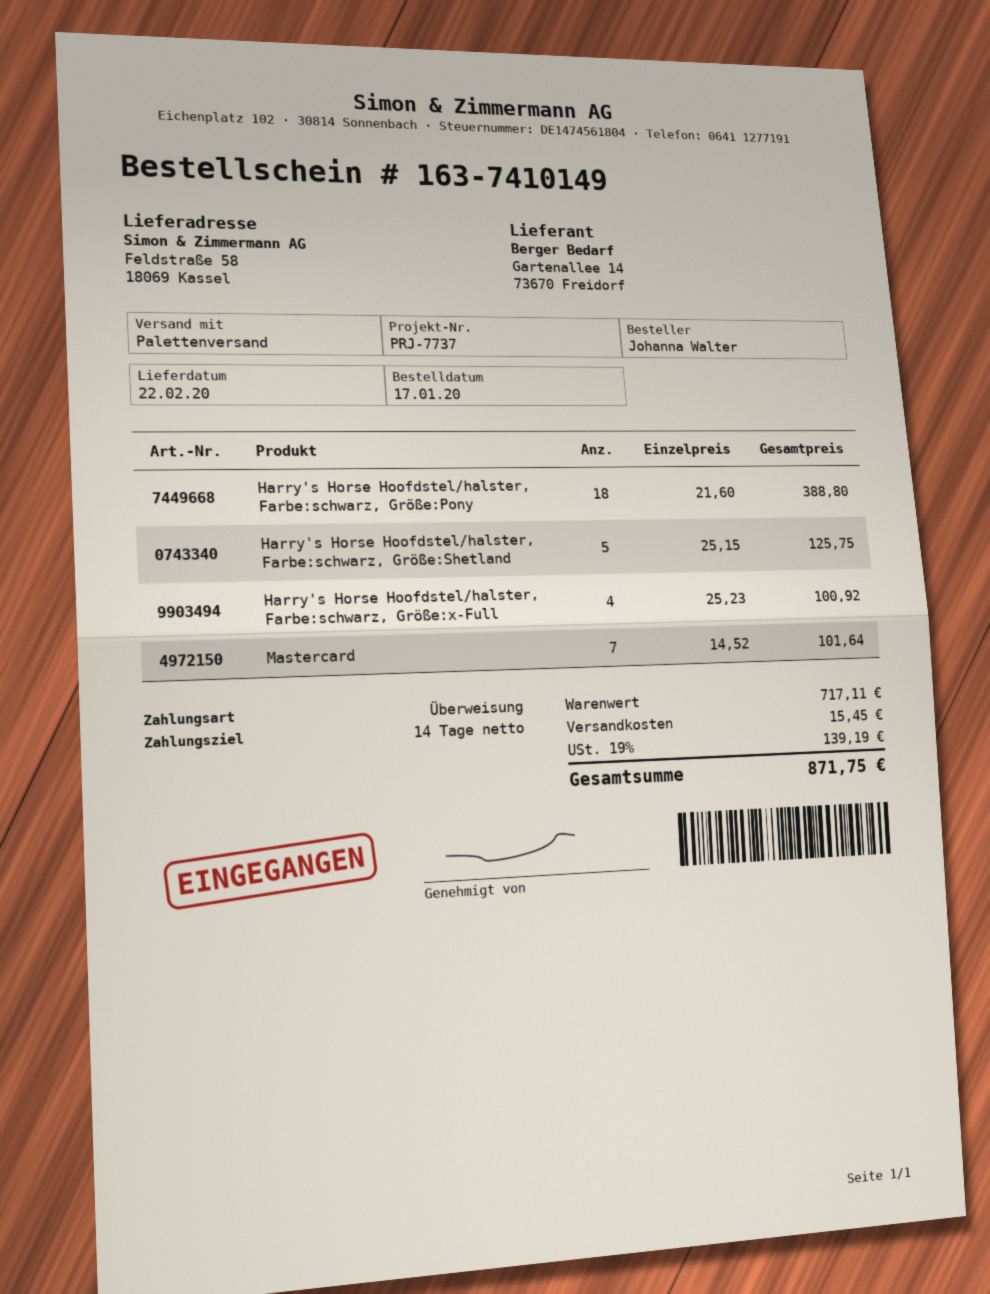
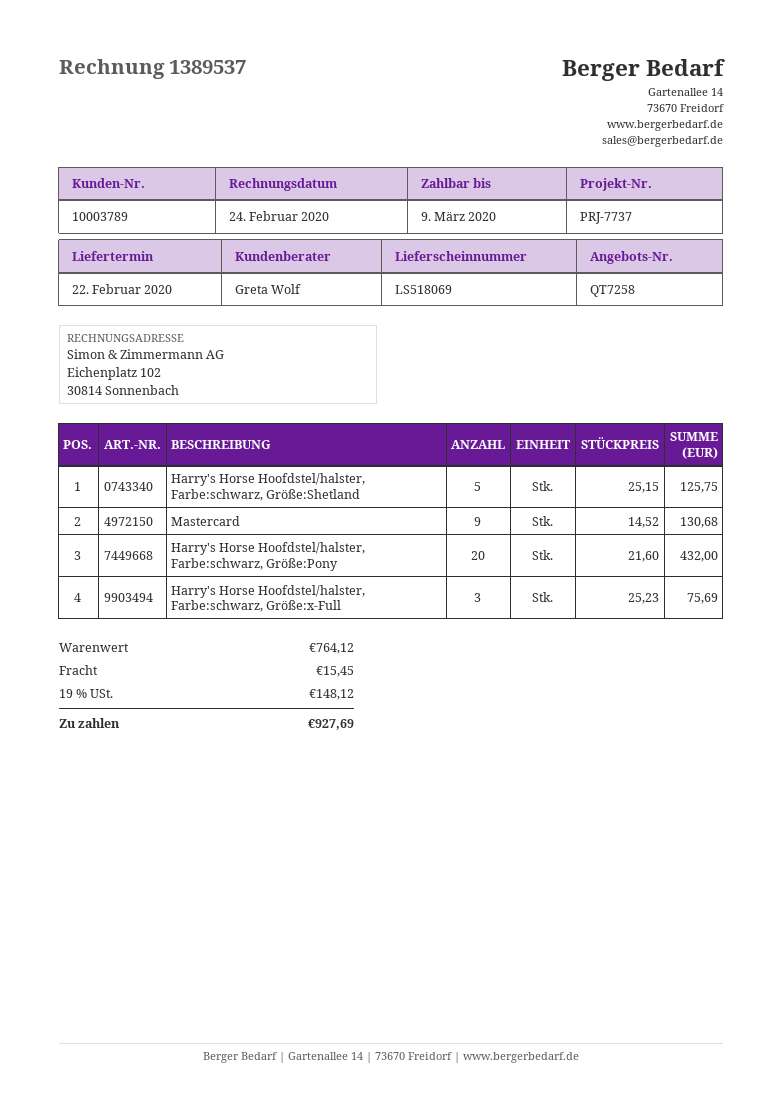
Harry's Horse Hoofdstel/halster, Farbe:schwarz, Größe:Pony: 18 x 21.60 = 388.80 -> 20 x 21.60 = 432.00
Harry's Horse Hoofdstel/halster, Farbe:schwarz, Größe:x-Full: 4 x 25.23 = 100.92 -> 3 x 25.23 = 75.69
Mastercard: 7 x 14.52 = 101.64 -> 9 x 14.52 = 130.68
subtotal: 717.11 -> 764.12
tax: 19% = 139.19 -> 19% = 148.12
total: 871.75 -> 927.69

